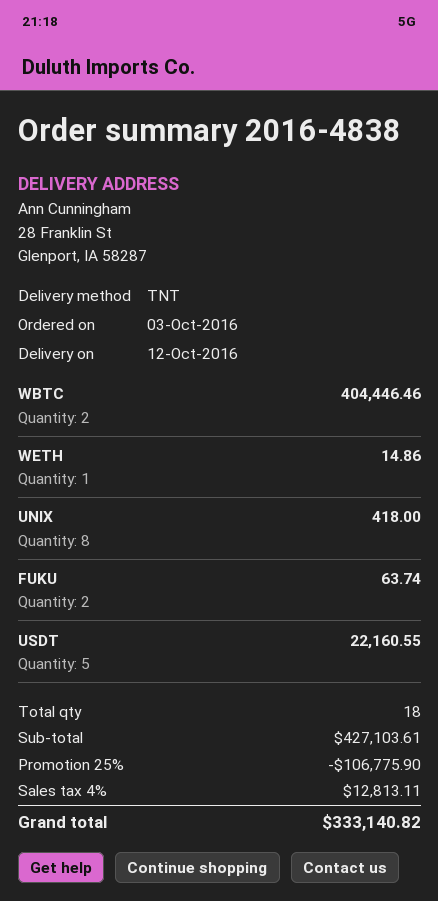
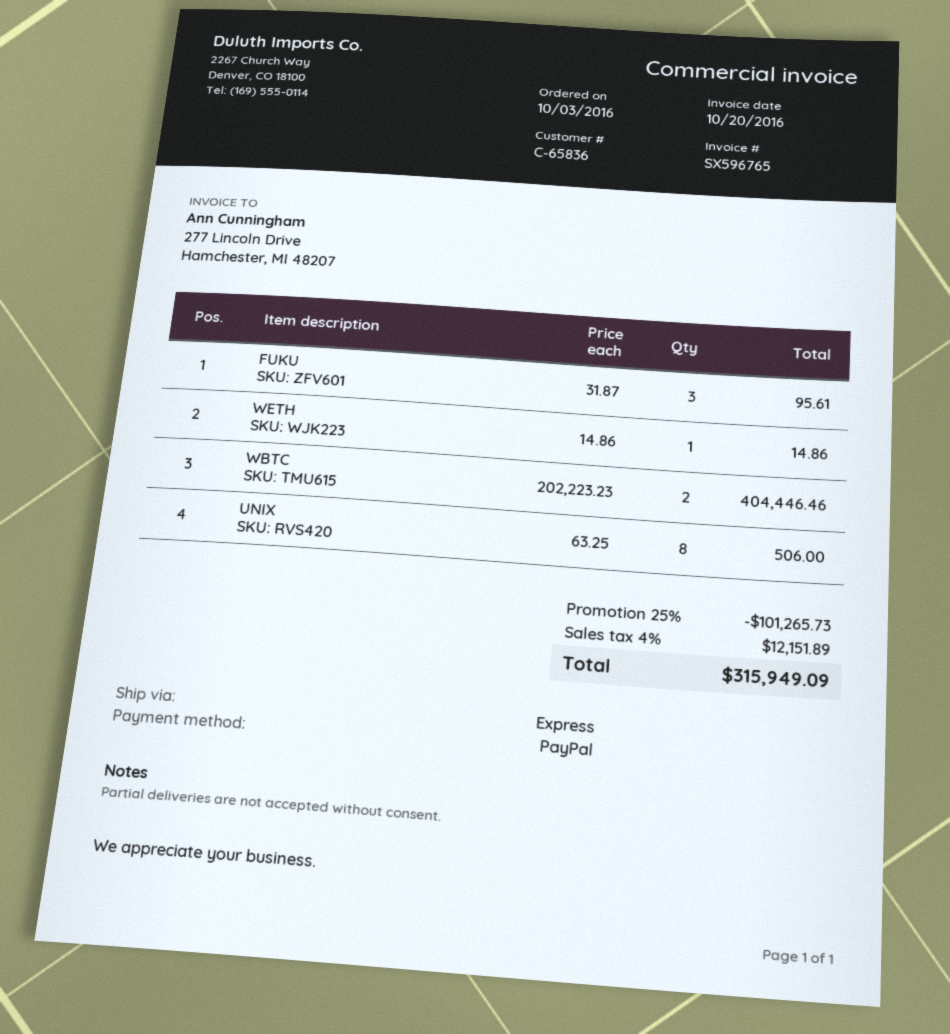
shipping method: TNT -> express
UNIX: 8 for 418.00 -> 8 for 506.00
FUKU: 2 for 63.74 -> 3 for 95.61
USDT: 5 for 22160.55 -> none
discount: 25% = 106775.90 -> 25% = 101265.73
tax: 4% = 12813.11 -> 4% = 12151.89
total: 333140.82 -> 315949.09

